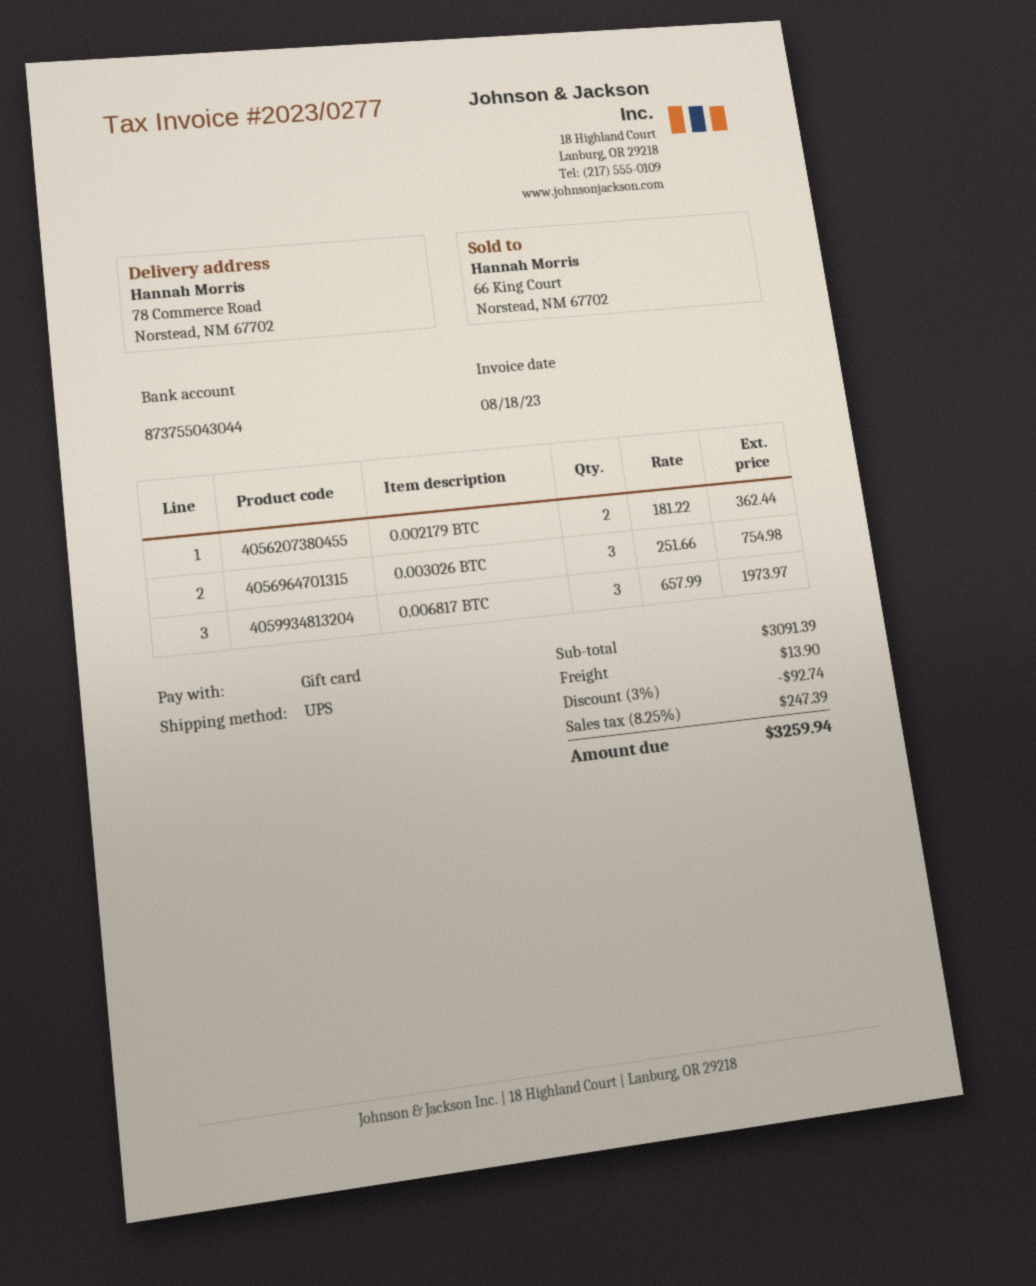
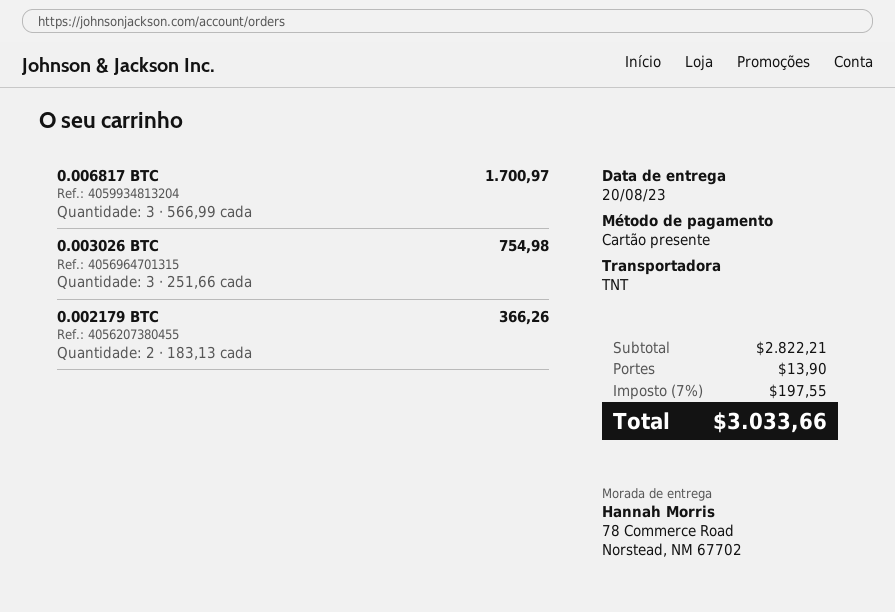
shipping method: UPS -> TNT
0.002179 BTC: 2 x 181.22 = 362.44 -> 2 x 183.13 = 366.26
0.006817 BTC: 3 x 657.99 = 1973.97 -> 3 x 566.99 = 1700.97
subtotal: 3091.39 -> 2822.21
discount: 3% = 92.74 -> none
tax: 8.25% = 247.39 -> 7% = 197.55
total: 3259.94 -> 3033.66

